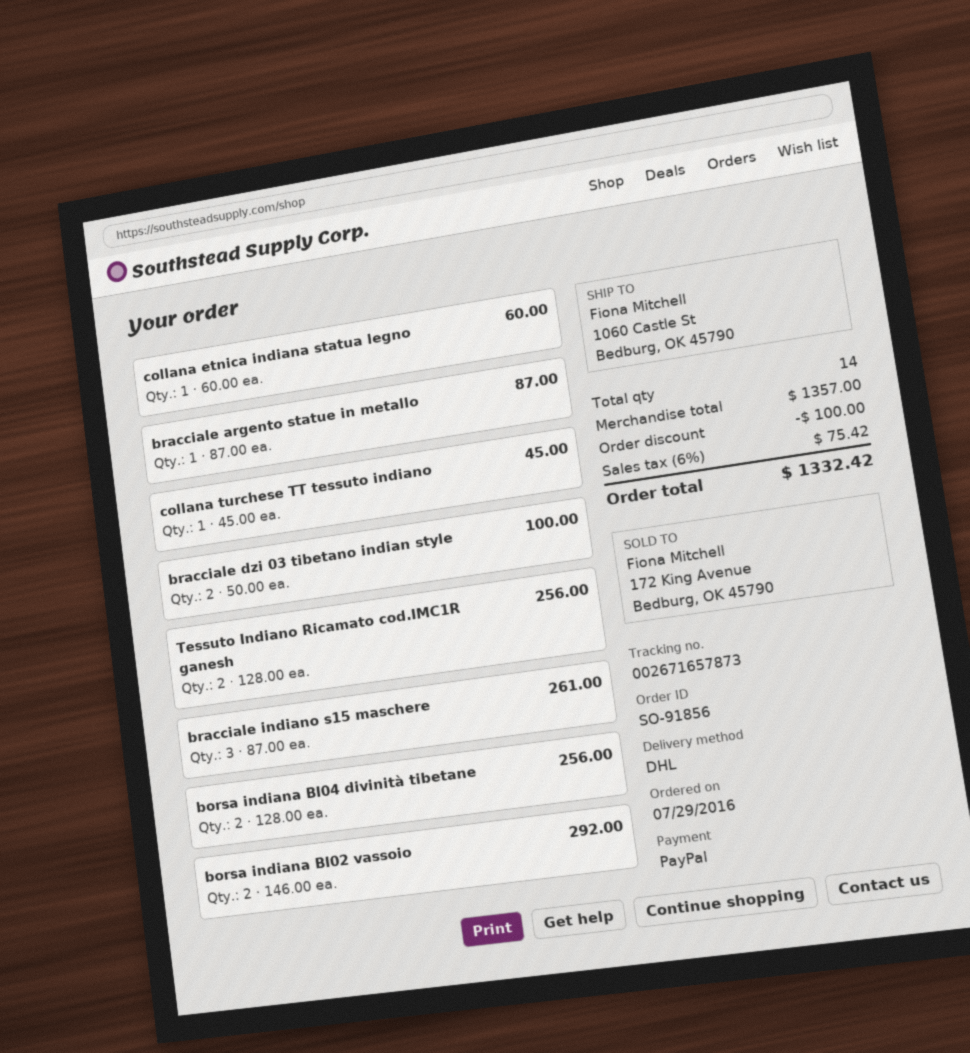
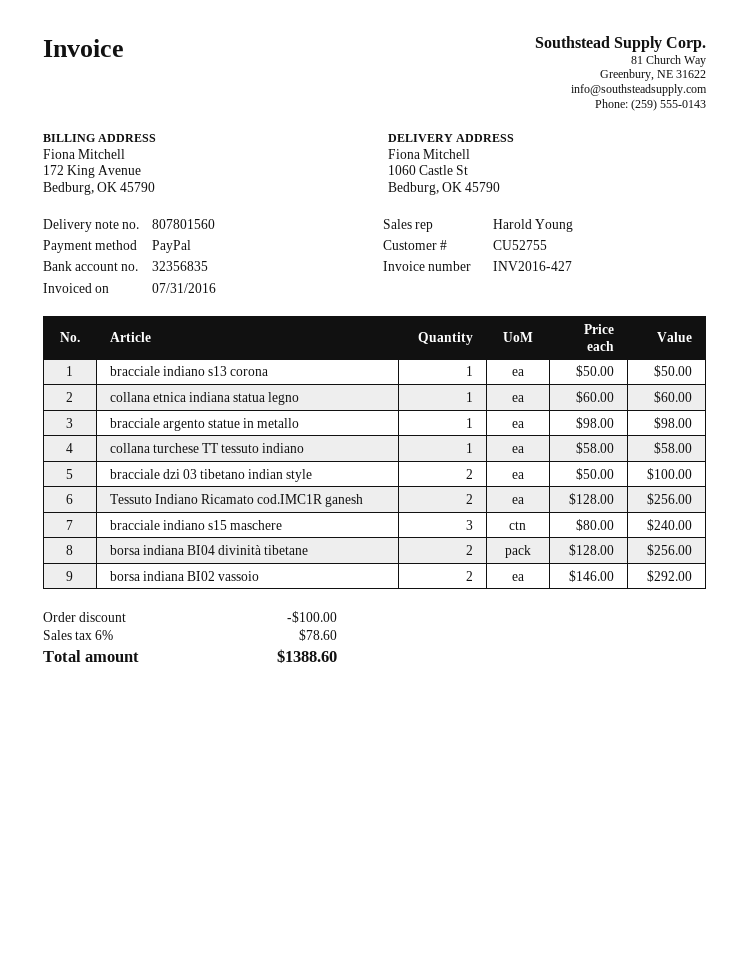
bracciale argento statue in metallo: 1 x 87.00 = 87.00 -> 1 x 98.00 = 98.00
collana turchese TT tessuto indiano: 1 x 45.00 = 45.00 -> 1 x 58.00 = 58.00
bracciale indiano s15 maschere: 3 x 87.00 = 261.00 -> 3 x 80.00 = 240.00
bracciale indiano s13 corona: none -> 1 x 50.00 = 50.00
tax: 6% = 75.42 -> 6% = 78.60
total: 1332.42 -> 1388.60

